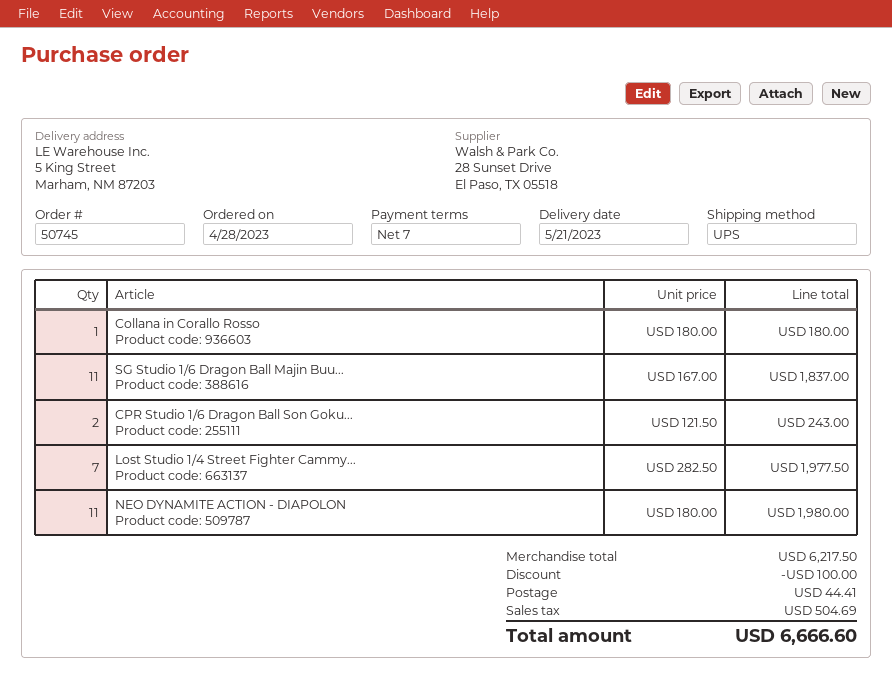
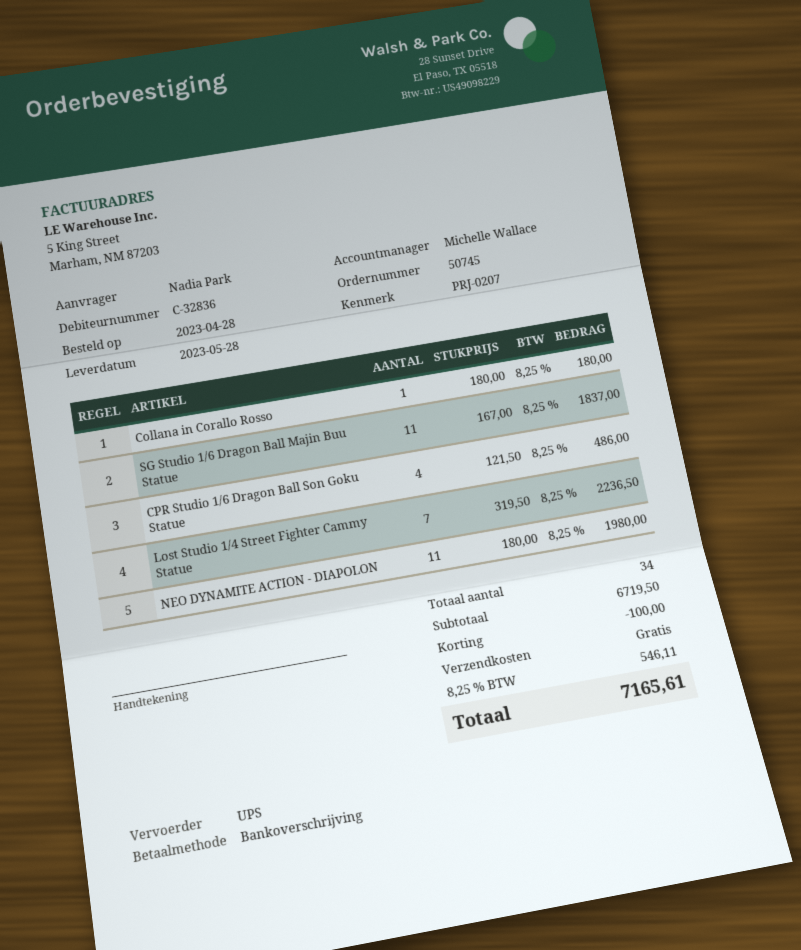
delivery date: 2023-05-21 -> 2023-05-28
CPR Studio 1/6 Dragon Ball Son Goku...: 2 x 121.50 = 243.00 -> 4 x 121.50 = 486.00
Lost Studio 1/4 Street Fighter Cammy...: 7 x 282.50 = 1977.50 -> 7 x 319.50 = 2236.50
subtotal: 6217.50 -> 6719.50
shipping: 44.41 -> 0.00
tax: 504.69 -> 546.11
total: 6666.60 -> 7165.61

